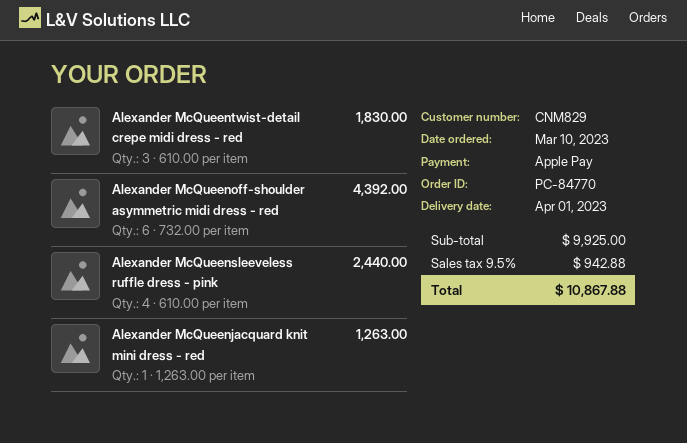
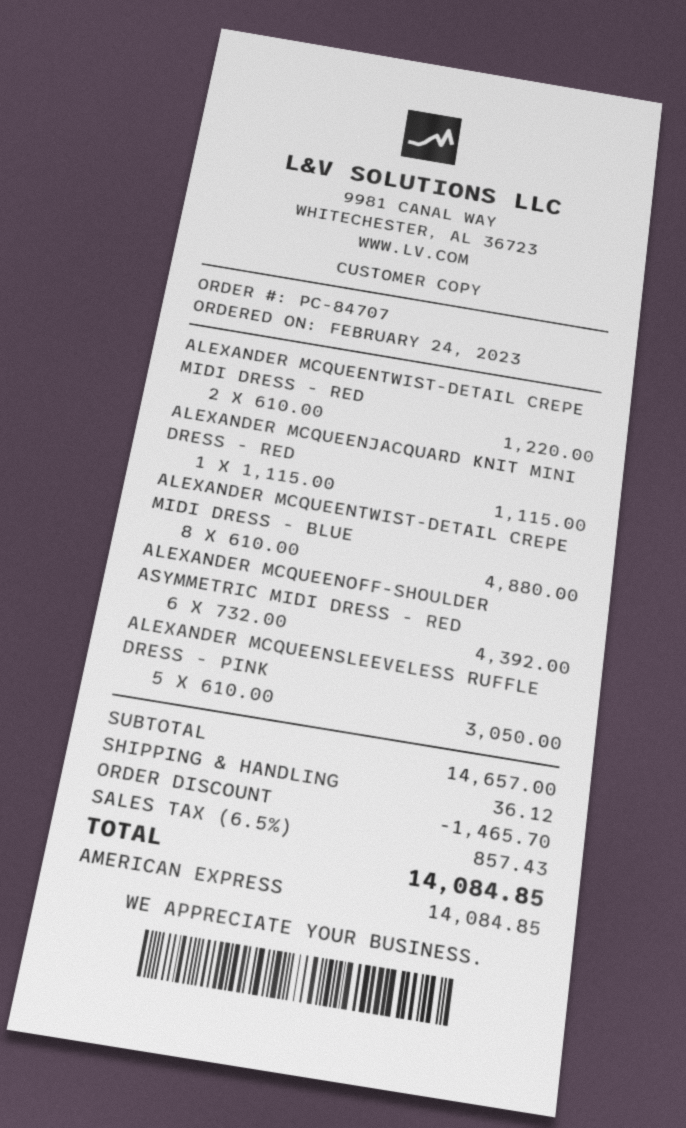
order number: PC-84770 -> PC-84707
order date: 2023-03-10 -> 2023-02-24
payment method: Apple Pay -> American Express
Alexander McQueentwist-detail crepe midi dress - red: 3 x 610.00 = 1830.00 -> 2 x 610.00 = 1220.00
Alexander McQueensleeveless ruffle dress - pink: 4 x 610.00 = 2440.00 -> 5 x 610.00 = 3050.00
Alexander McQueenjacquard knit mini dress - red: 1 x 1263.00 = 1263.00 -> 1 x 1115.00 = 1115.00
ALEXANDER MCQUEENTWIST-DETAIL CREPE MIDI DRESS - BLUE: none -> 8 x 610.00 = 4880.00
subtotal: 9925.00 -> 14657.00
discount: none -> 1465.70
shipping: none -> 36.12
tax: 9.5% = 942.88 -> 6.5% = 857.43
total: 10867.88 -> 14084.85

